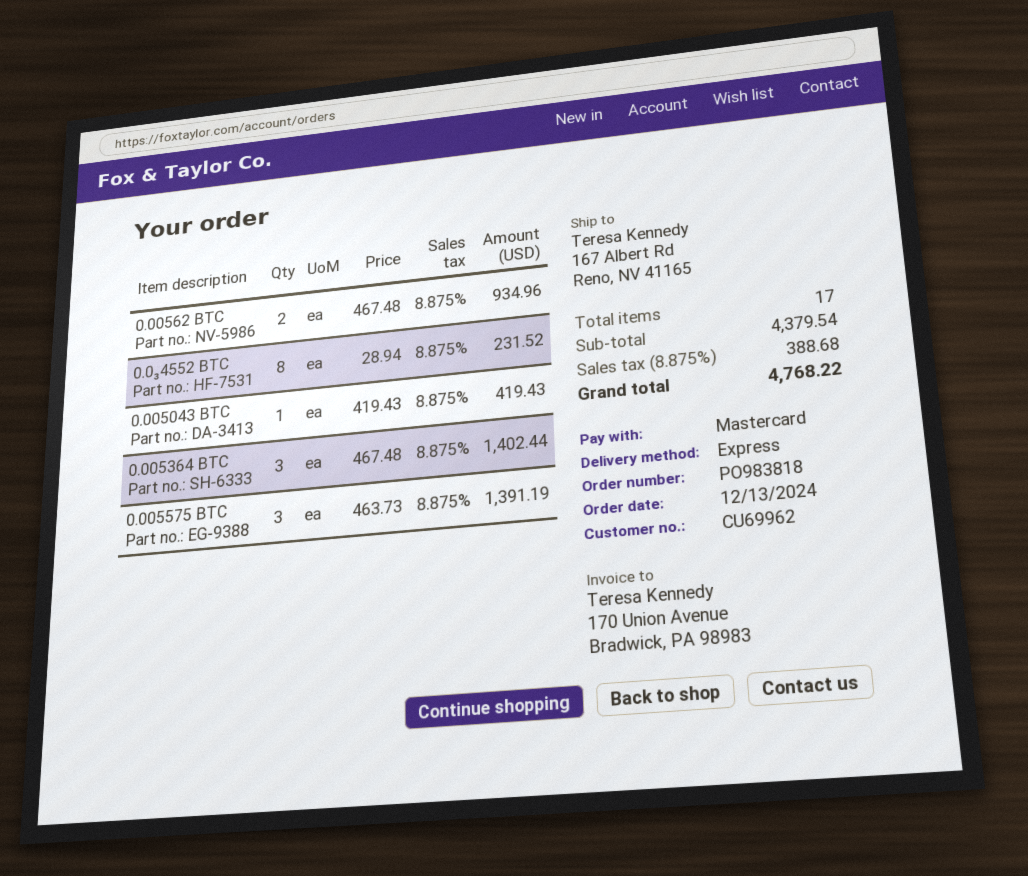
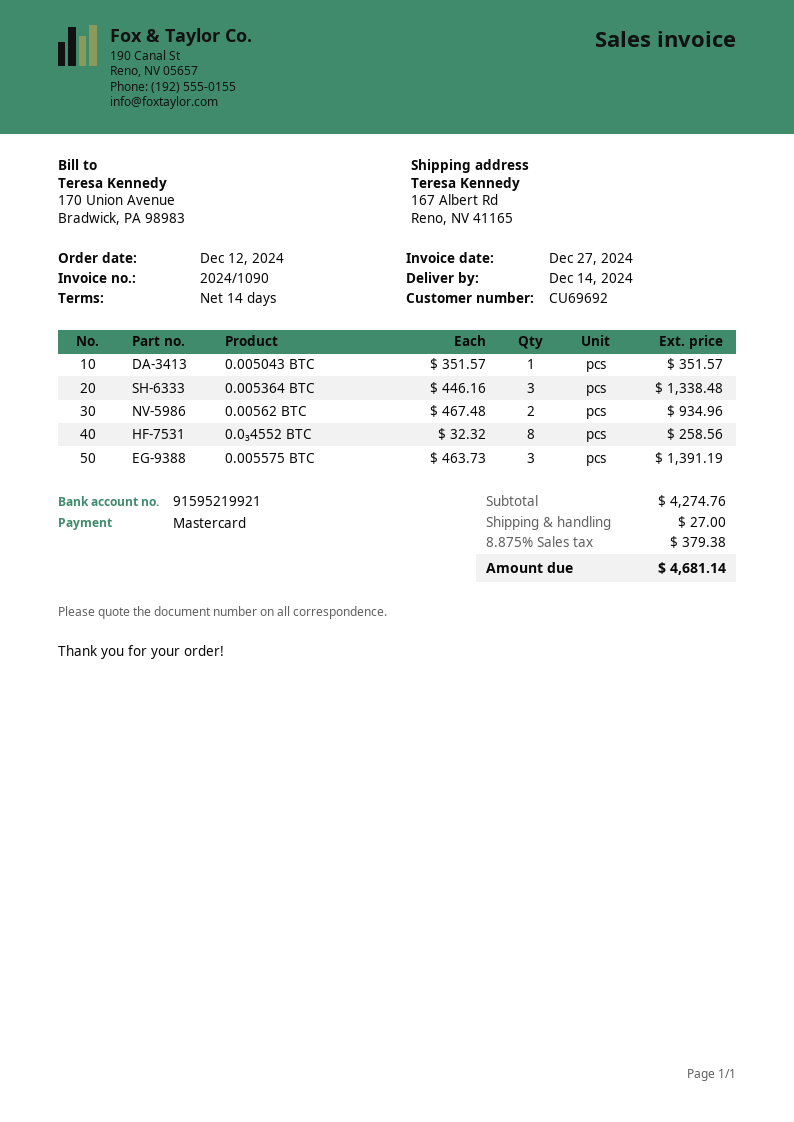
order date: 2024-12-13 -> 2024-12-12
customer number: CU69962 -> CU69692
0.0₃4552 BTC: 8 x 28.94 = 231.52 -> 8 x 32.32 = 258.56
0.005043 BTC: 1 x 419.43 = 419.43 -> 1 x 351.57 = 351.57
0.005364 BTC: 3 x 467.48 = 1402.44 -> 3 x 446.16 = 1338.48
subtotal: 4379.54 -> 4274.76
shipping: none -> 27.00
tax: 8.875% = 388.68 -> 8.875% = 379.38
total: 4768.22 -> 4681.14

